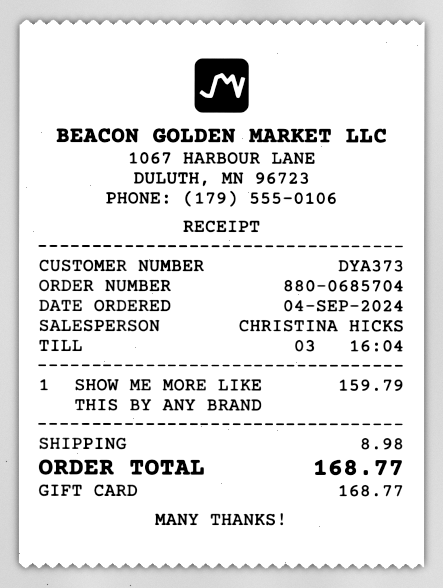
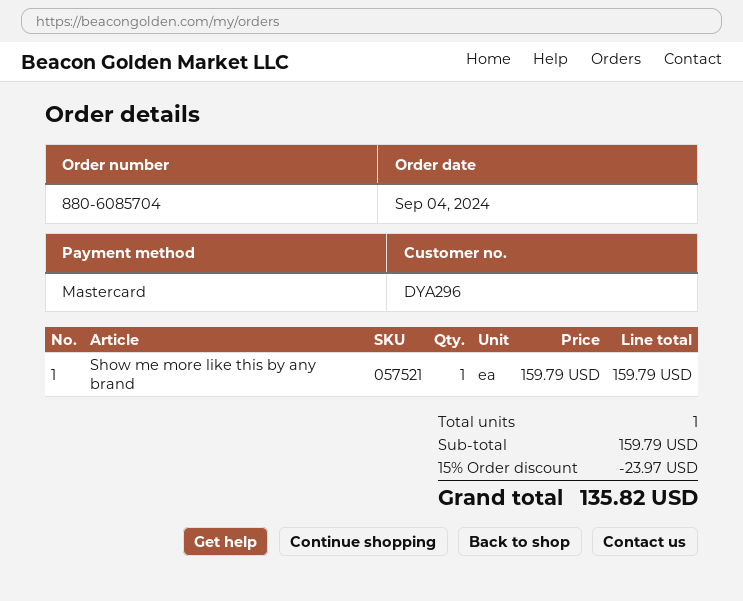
order number: 880-0685704 -> 880-6085704
customer number: DYA373 -> DYA296
payment method: gift card -> Mastercard
discount: none -> 15% = 23.97
shipping: 8.98 -> none
total: 168.77 -> 135.82

